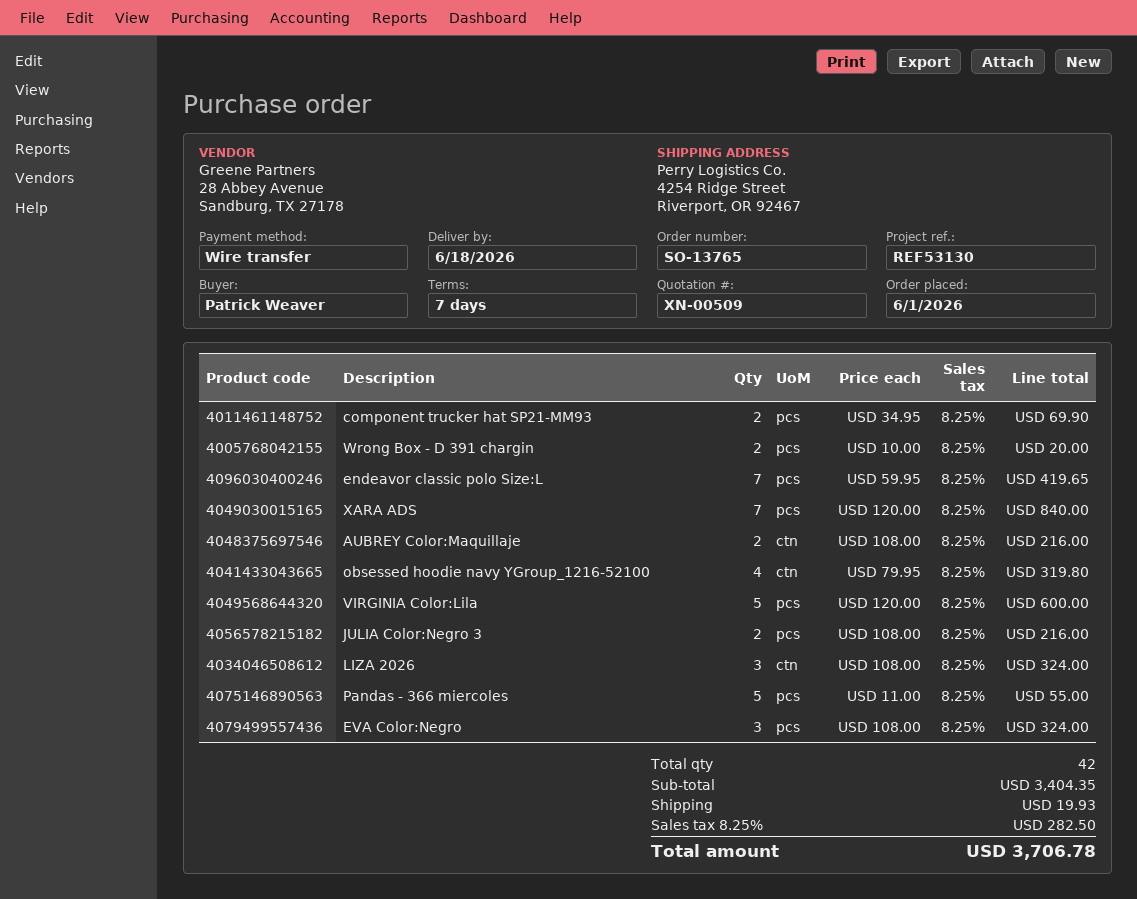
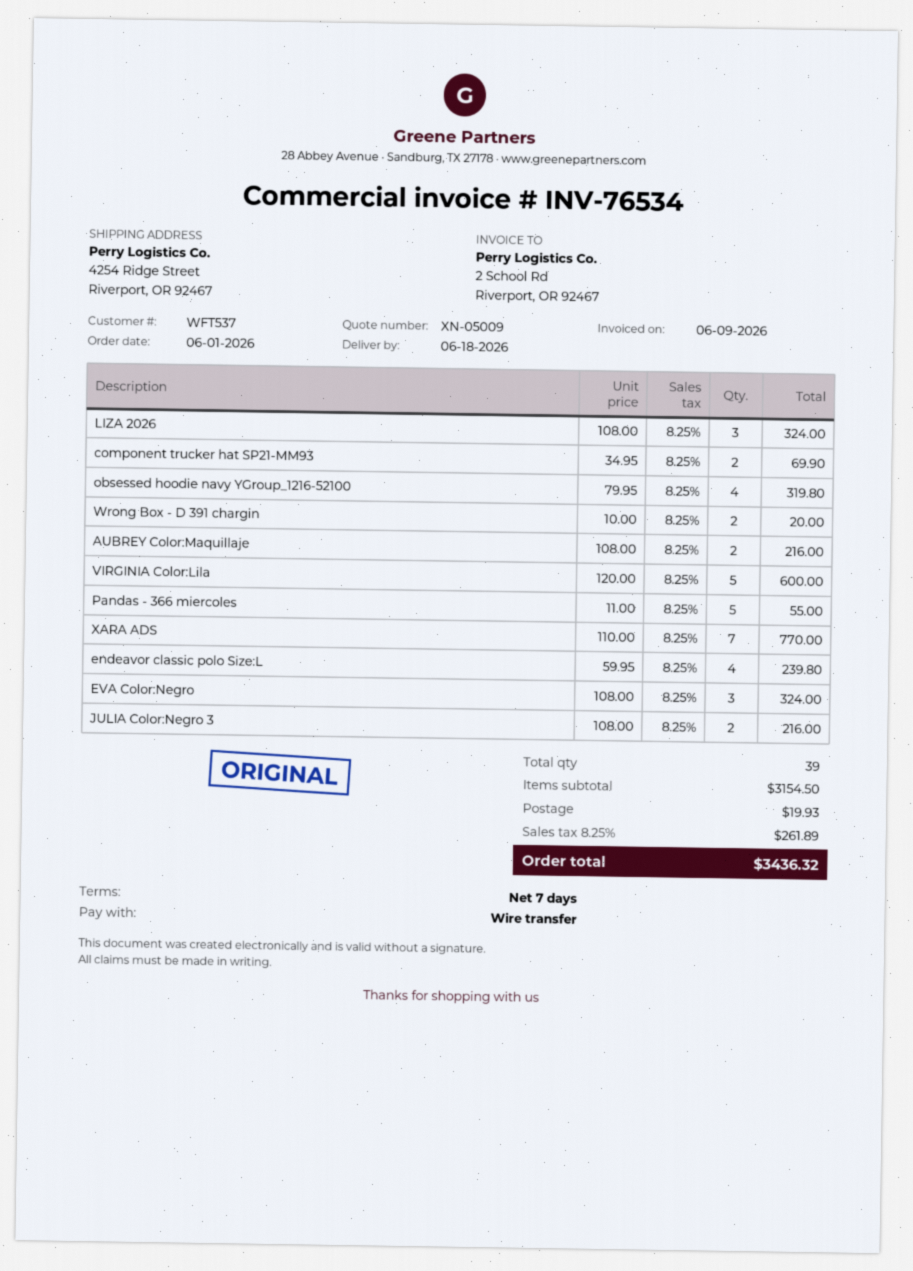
quote number: XN-00509 -> XN-05009
endeavor classic polo Size:L: 7 x 59.95 = 419.65 -> 4 x 59.95 = 239.80
XARA ADS: 7 x 120.00 = 840.00 -> 7 x 110.00 = 770.00
total quantity: 42 -> 39
subtotal: 3404.35 -> 3154.50
tax: 8.25% = 282.50 -> 8.25% = 261.89
total: 3706.78 -> 3436.32

